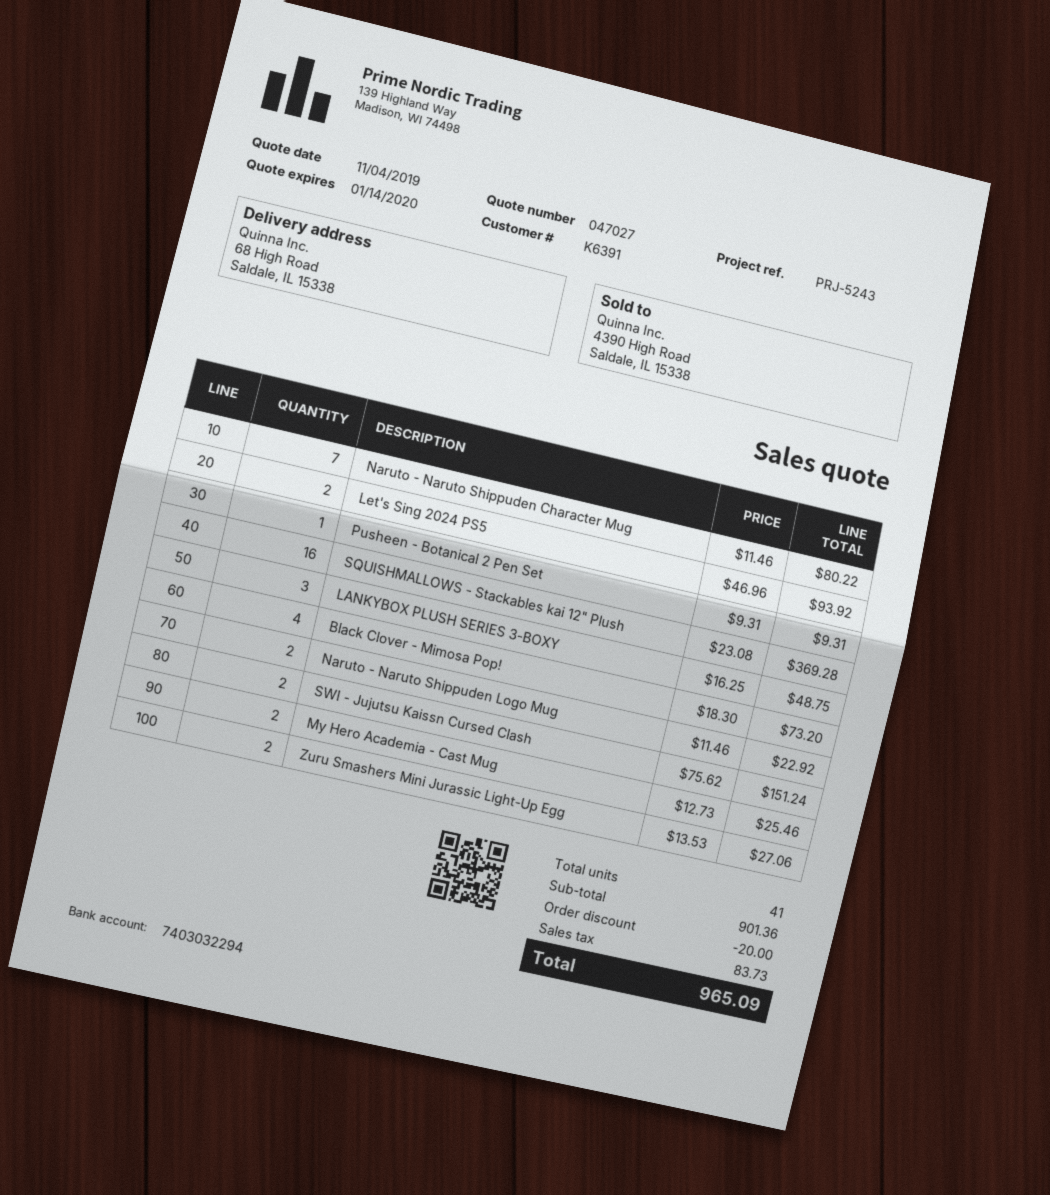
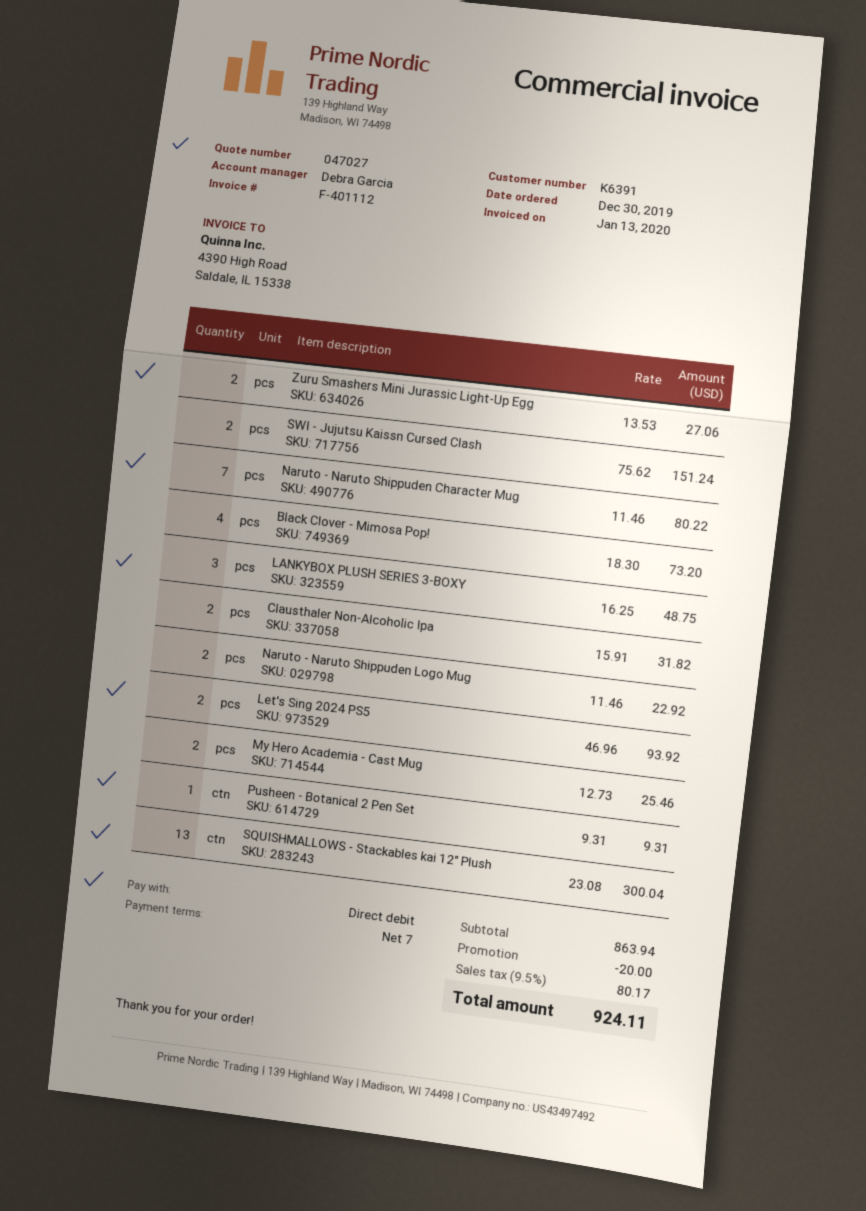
SQUISHMALLOWS - Stackables kai 12" Plush: 16 x 23.08 = 369.28 -> 13 x 23.08 = 300.04
Clausthaler Non-Alcoholic Ipa: none -> 2 x 15.91 = 31.82
subtotal: 901.36 -> 863.94
tax: 83.73 -> 80.17
total: 965.09 -> 924.11

